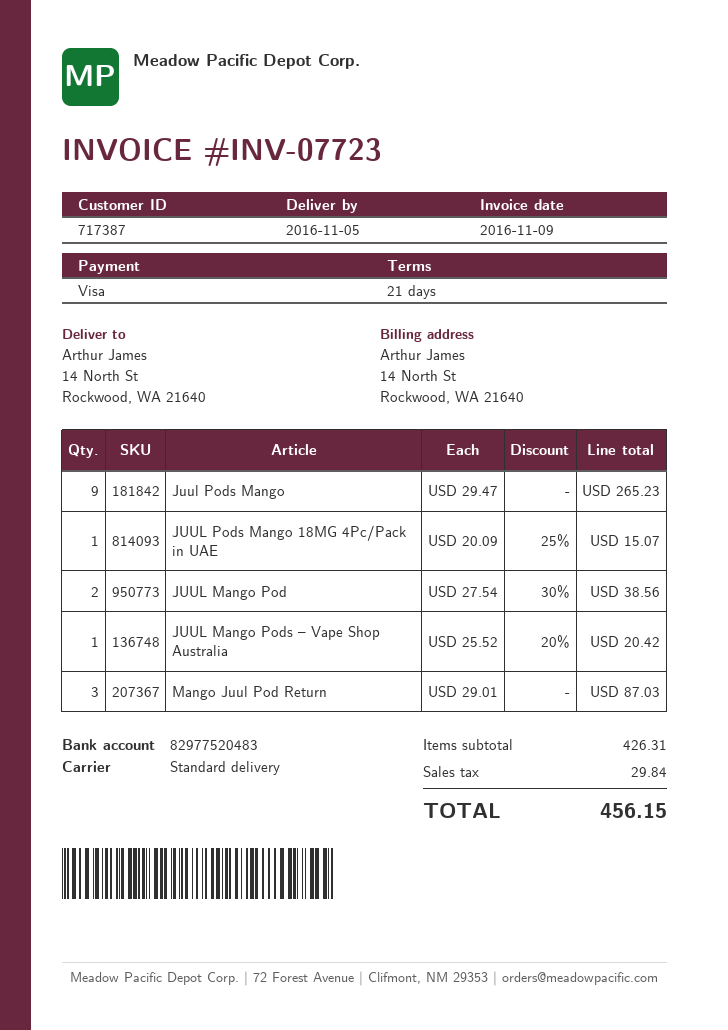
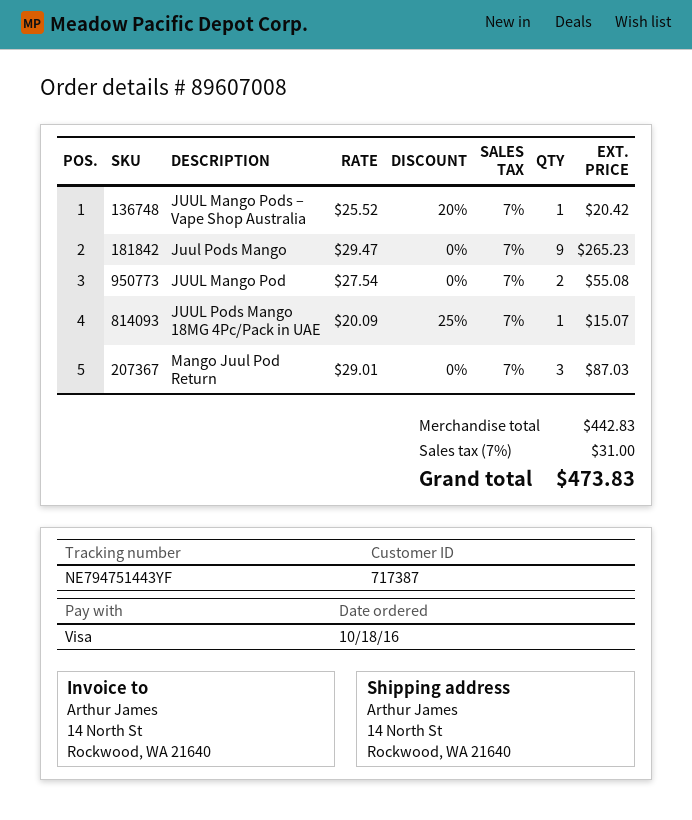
JUUL Mango Pod: 2 x 27.54 - 30% = 38.56 -> 2 x 27.54 = 55.08
subtotal: 426.31 -> 442.83
tax: 29.84 -> 31.00
total: 456.15 -> 473.83

